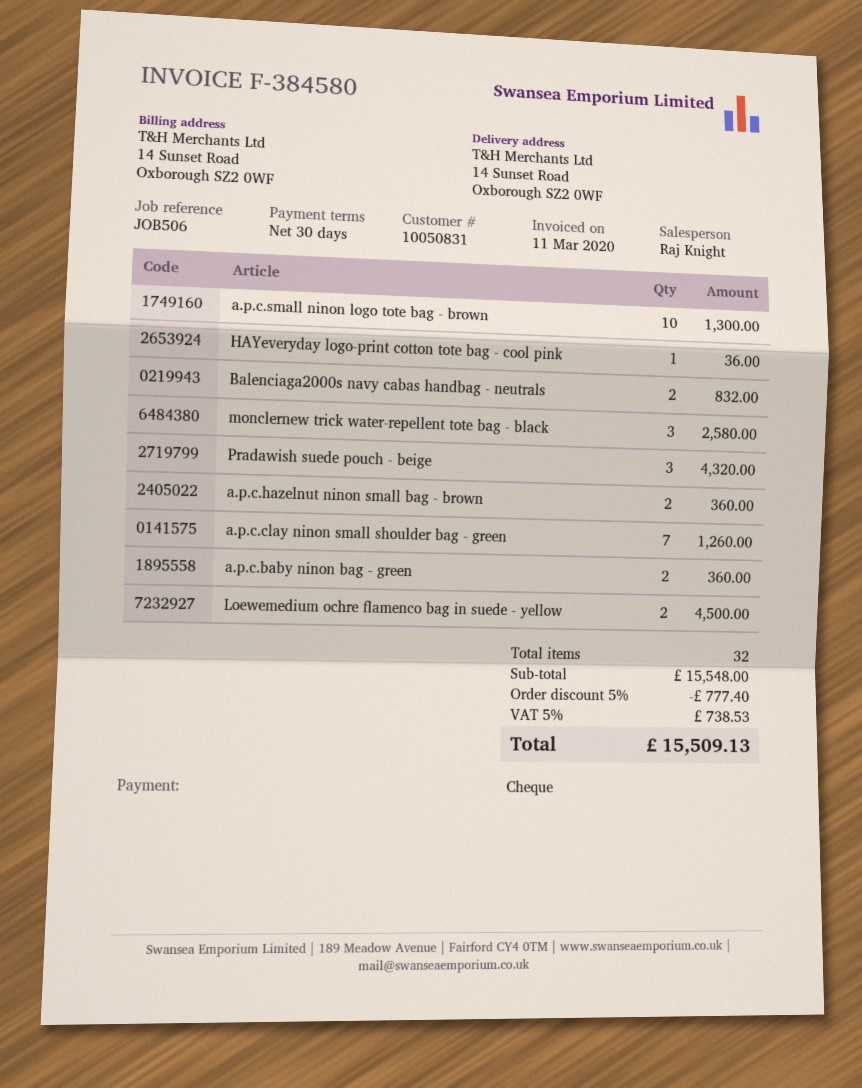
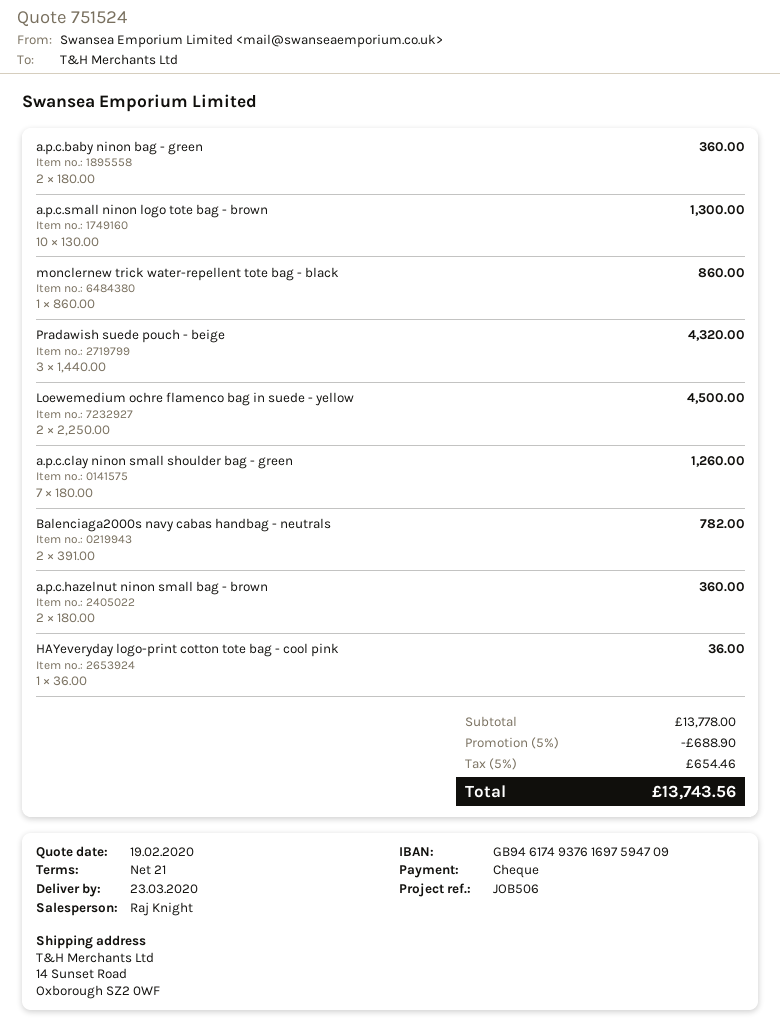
payment terms: 30 days -> 21 days
Balenciaga2000s navy cabas handbag - neutrals: 2 for 832.00 -> 2 for 782.00
monclernew trick water-repellent tote bag - black: 3 for 2580.00 -> 1 for 860.00
subtotal: 15548.00 -> 13778.00
discount: 5% = 777.40 -> 5% = 688.90
tax: 5% = 738.53 -> 5% = 654.46
total: 15509.13 -> 13743.56

